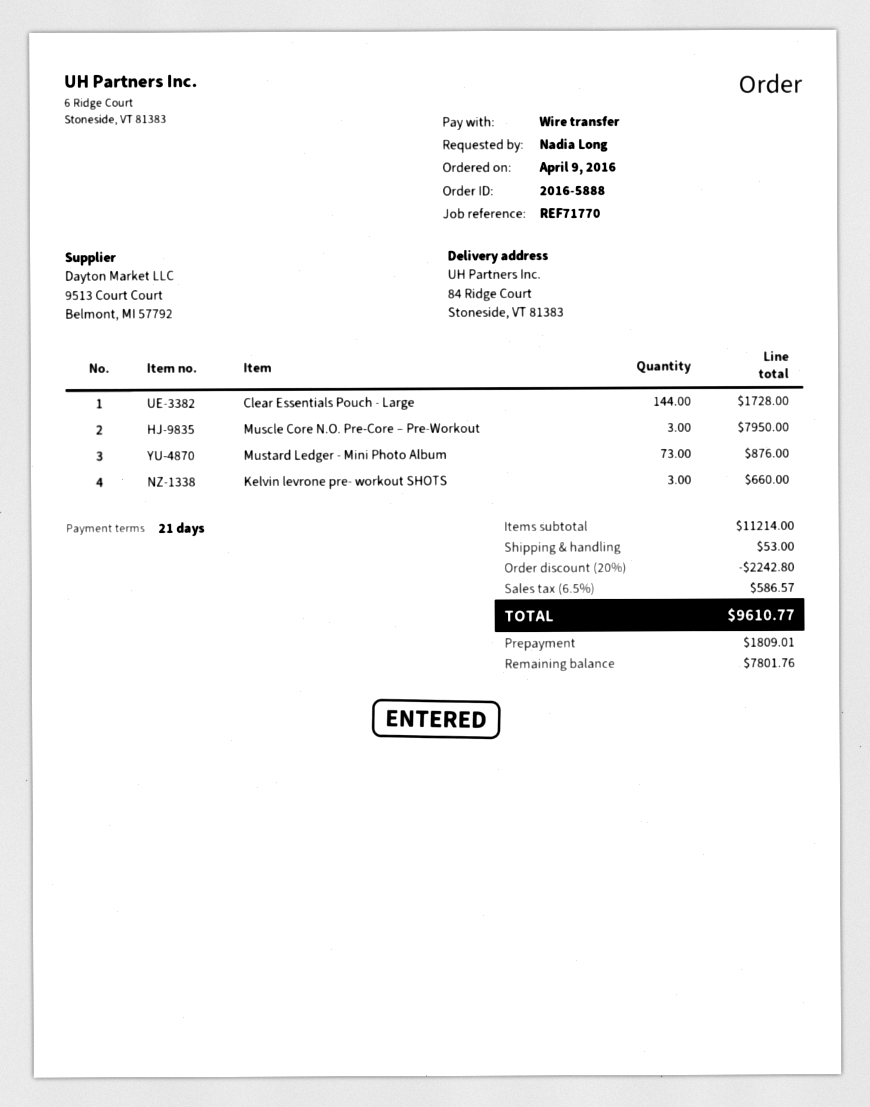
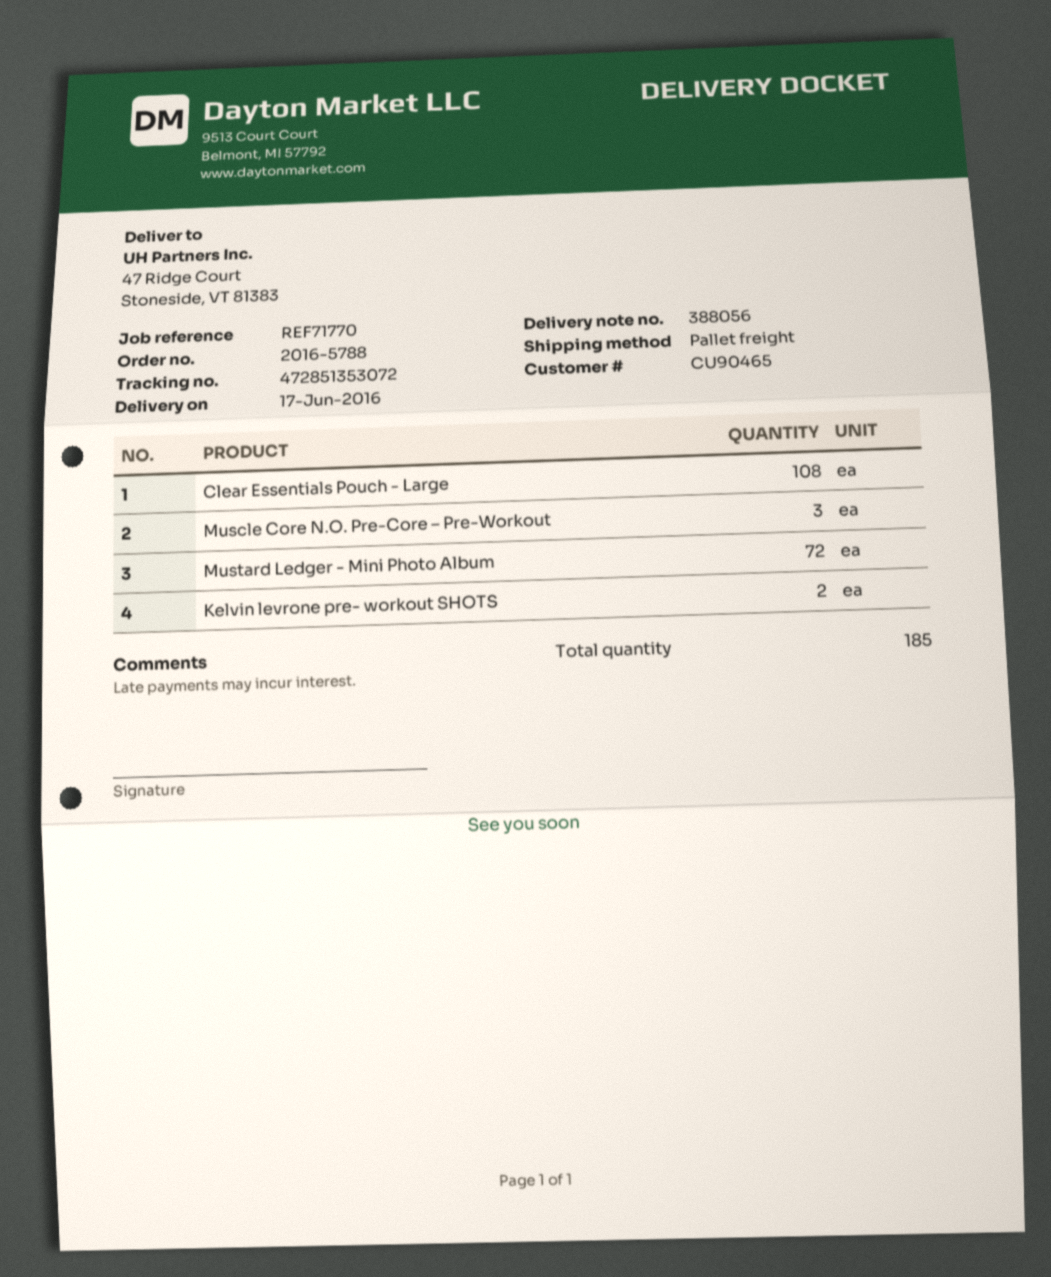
order number: 2016-5888 -> 2016-5788
ship to: 84 Ridge Court, Stoneside, VT 81383 -> 47 Ridge Court, Stoneside, VT 81383
Clear Essentials Pouch - Large: 144 -> 108
Mustard Ledger - Mini Photo Album: 73 -> 72
Kelvin levrone pre- workout SHOTS: 3 -> 2

